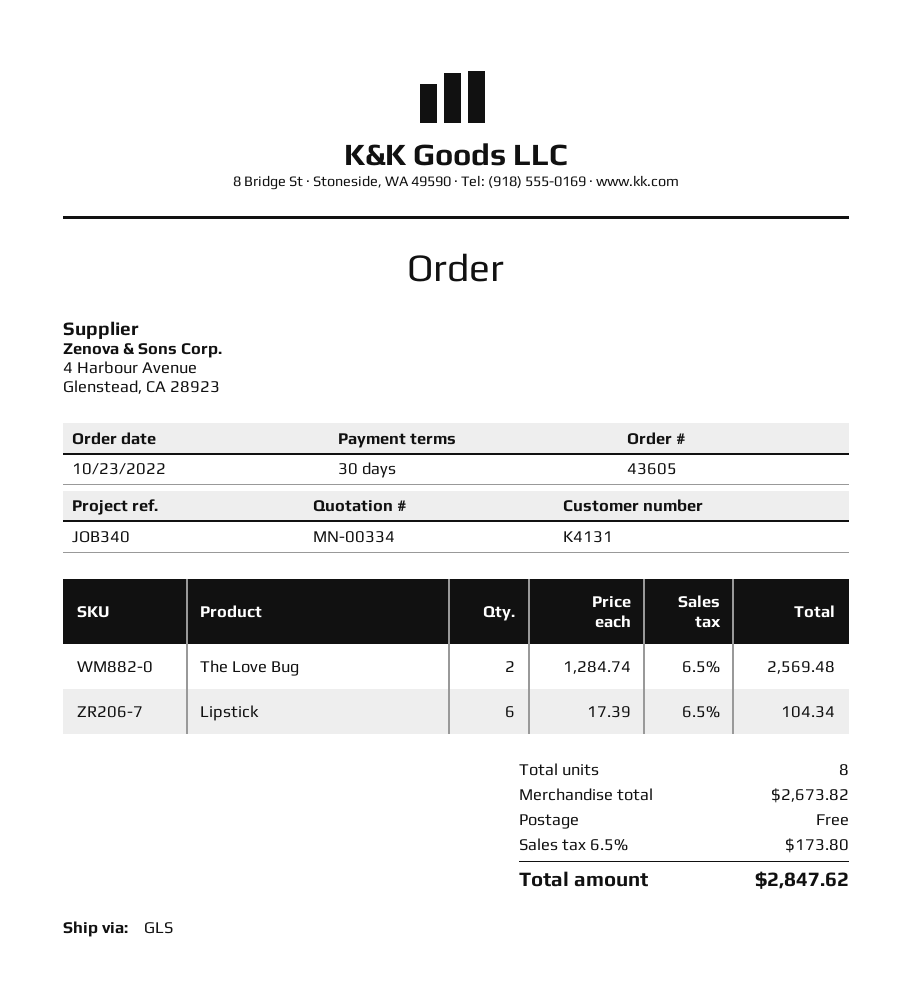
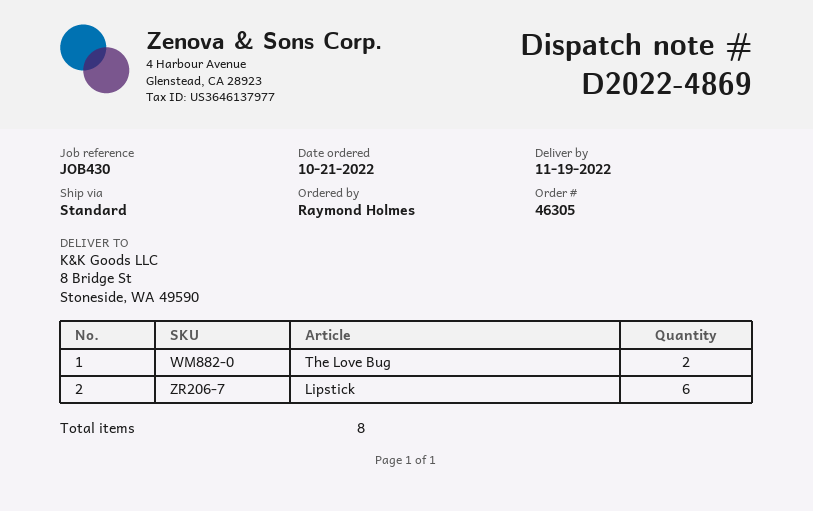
order number: 43605 -> 46305
order date: 2022-10-23 -> 2022-10-21
reference: JOB340 -> JOB430
shipping method: GLS -> standard

